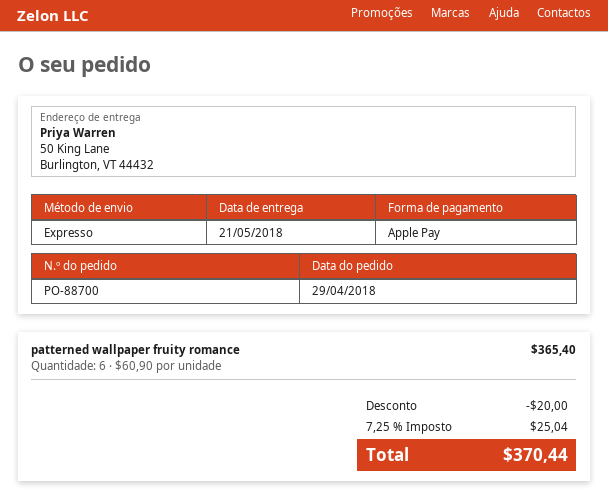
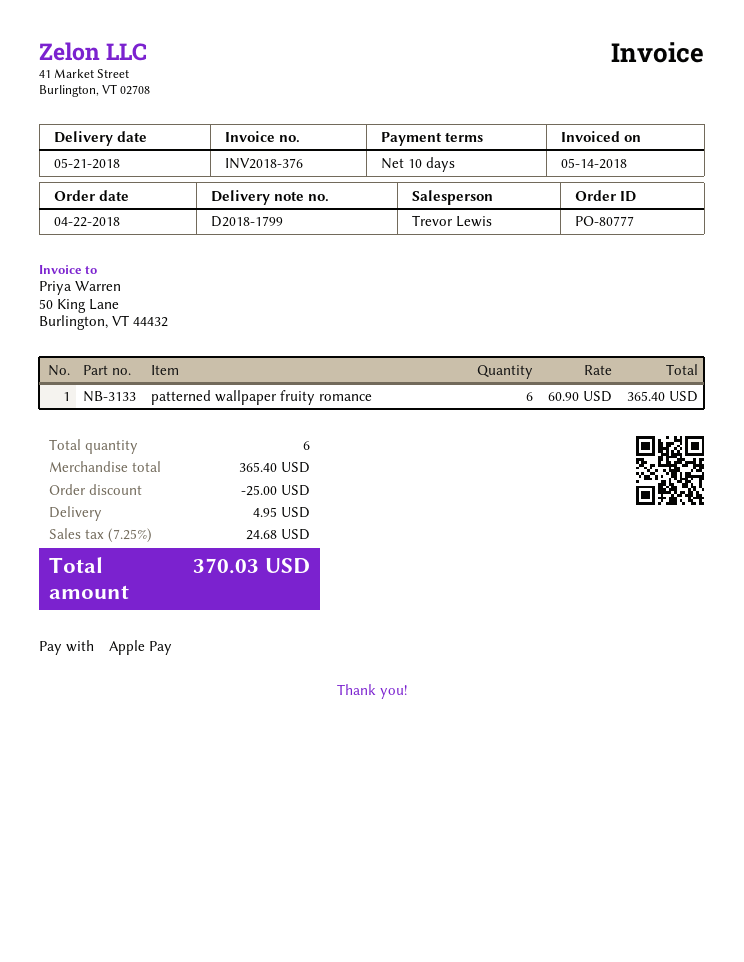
order number: PO-88700 -> PO-80777
order date: 2018-04-29 -> 2018-04-22
discount: 20.00 -> 25.00
shipping: none -> 4.95
tax: 7.25% = 25.04 -> 7.25% = 24.68
total: 370.44 -> 370.03

